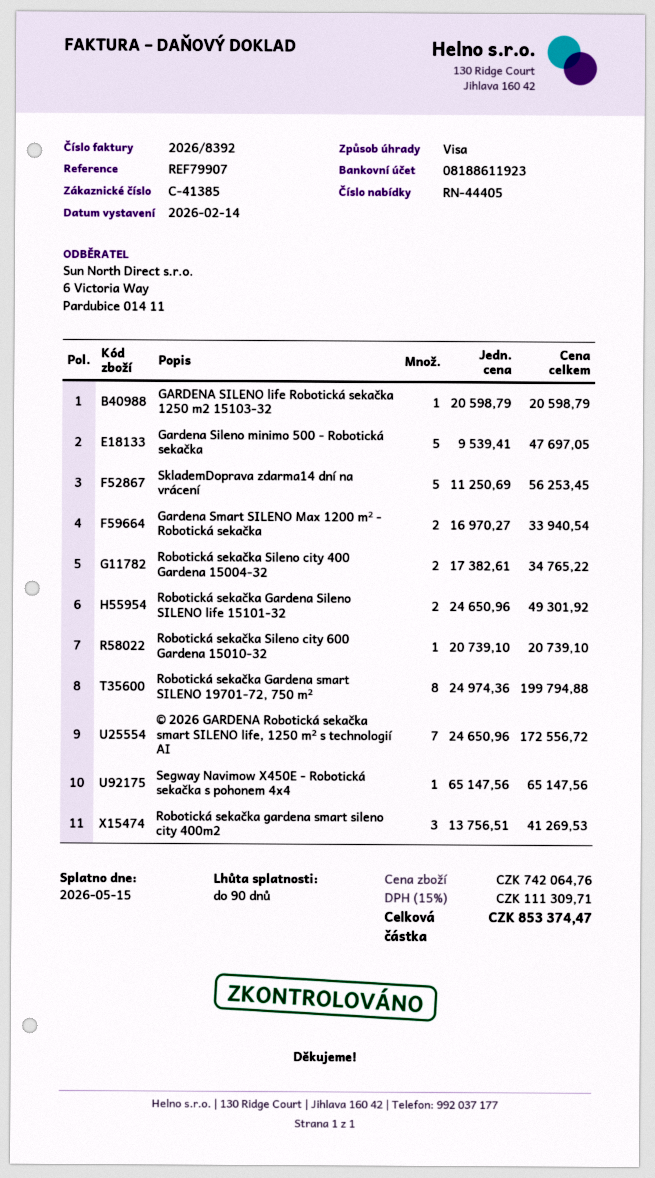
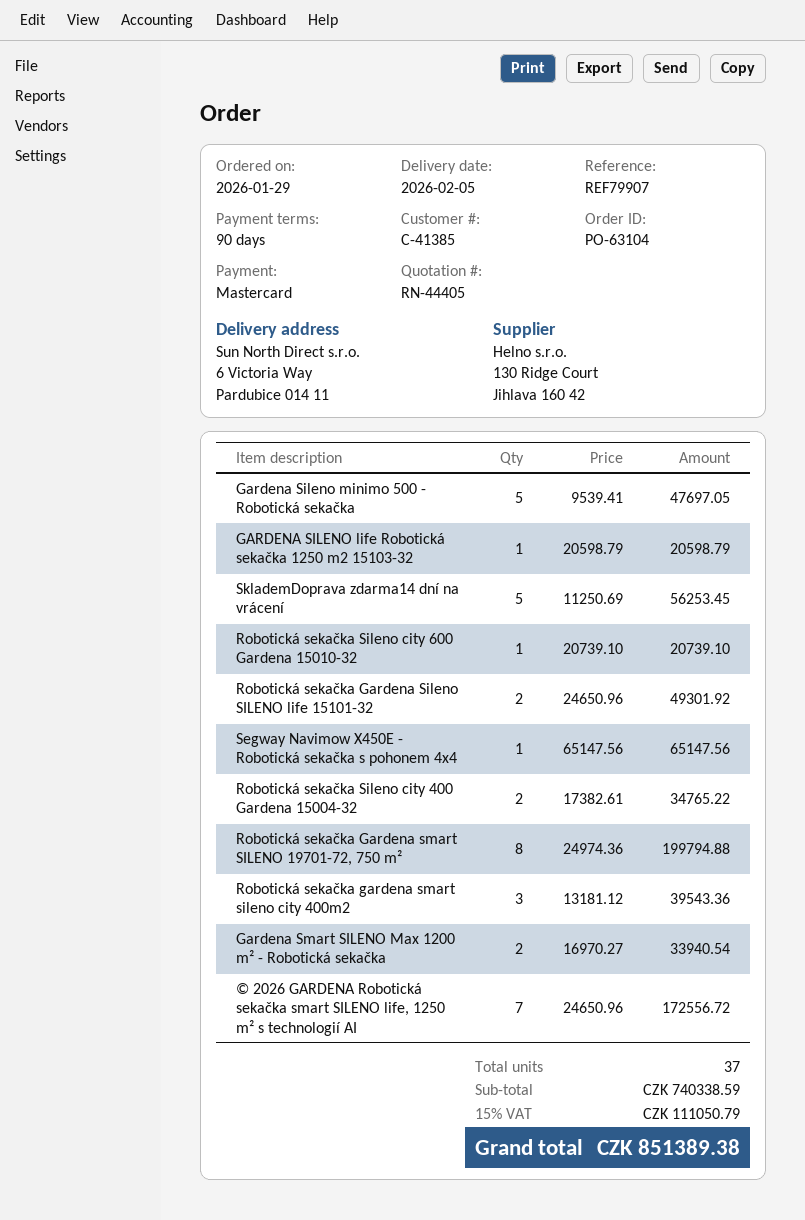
payment method: Visa -> Mastercard
Robotická sekačka gardena smart sileno city 400m2: 3 x 13756.51 = 41269.53 -> 3 x 13181.12 = 39543.36
subtotal: 742064.76 -> 740338.59
tax: 15% = 111309.71 -> 15% = 111050.79
total: 853374.47 -> 851389.38

